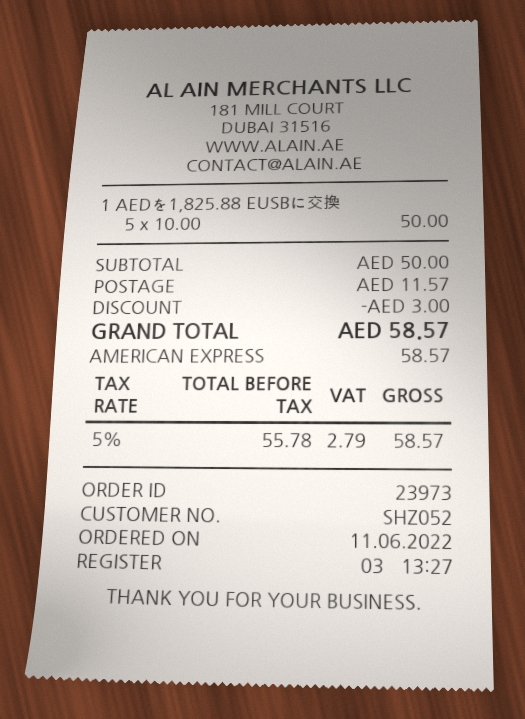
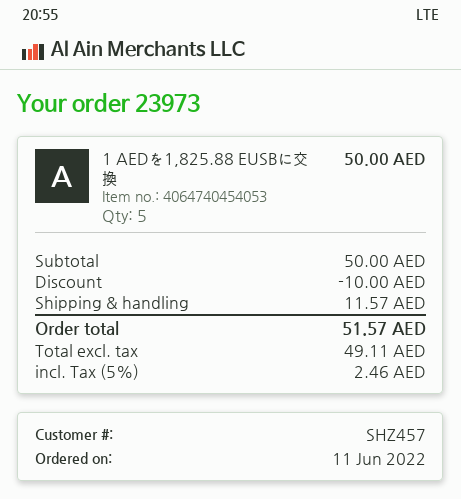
customer number: SHZ052 -> SHZ457
discount: 3.00 -> 10.00
net: 55.78 -> 49.11
tax: 5% = 2.79 -> 5% = 2.46
total: 58.57 -> 51.57

